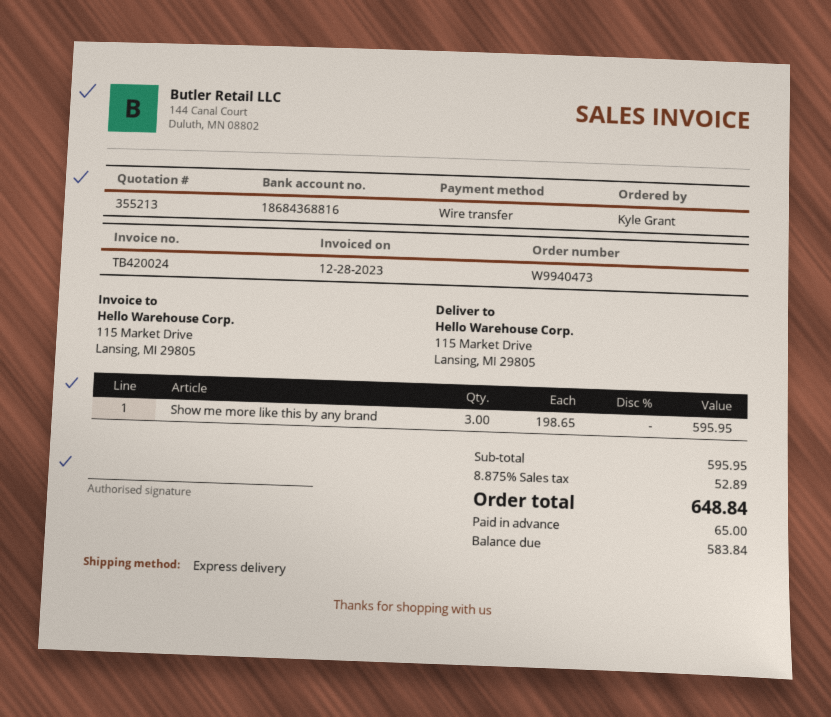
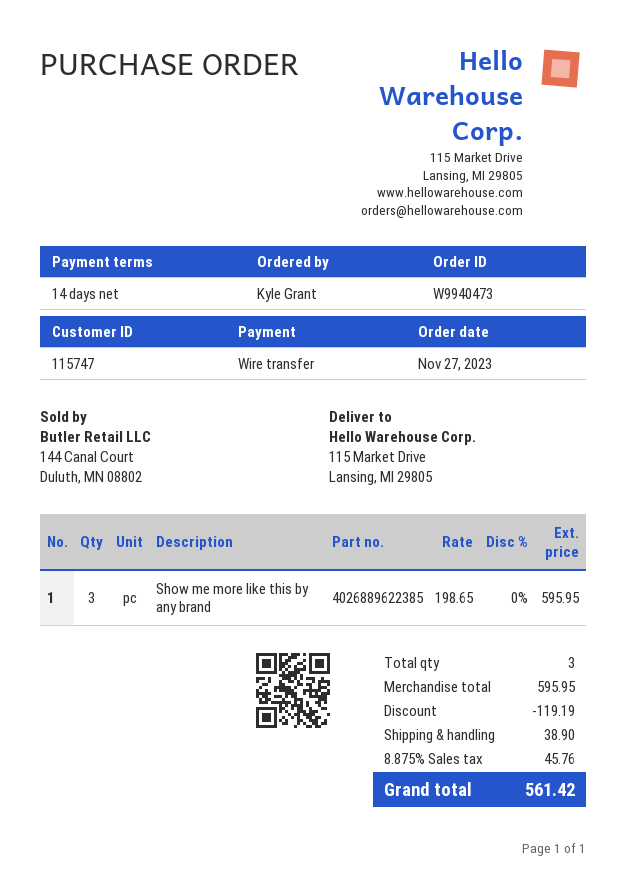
discount: none -> 119.19
shipping: none -> 38.90
tax: 8.875% = 52.89 -> 8.875% = 45.76
total: 648.84 -> 561.42

